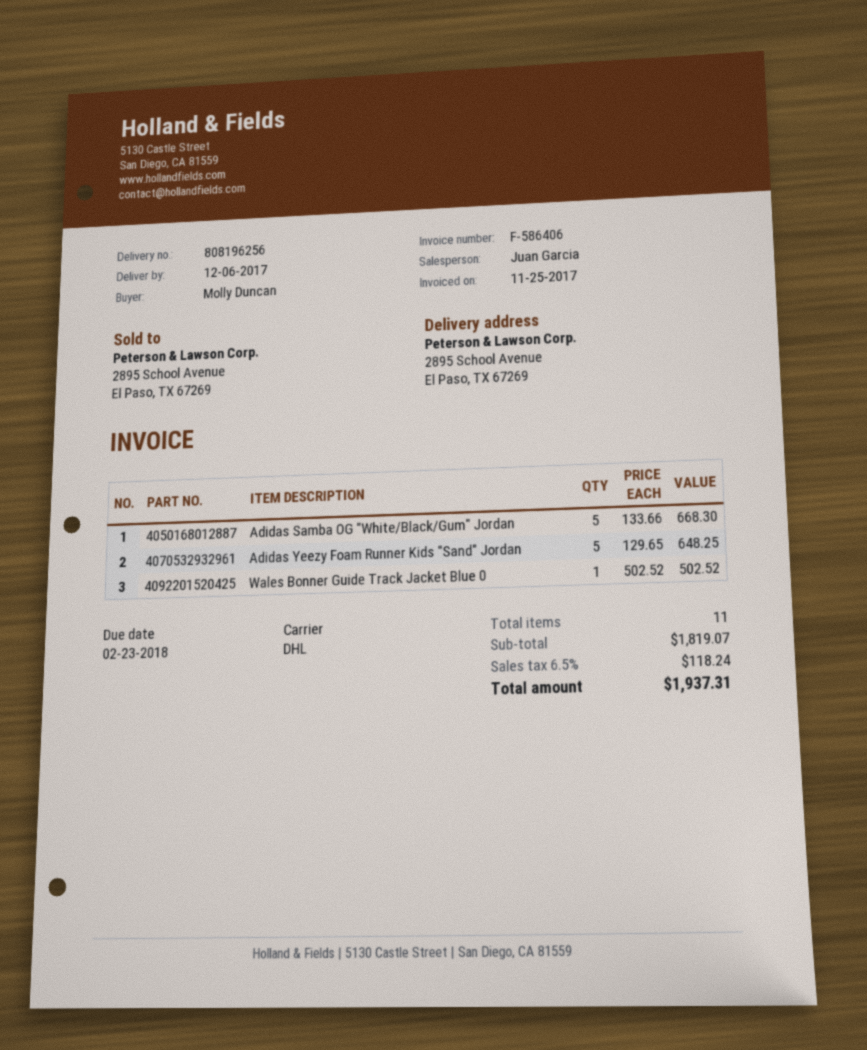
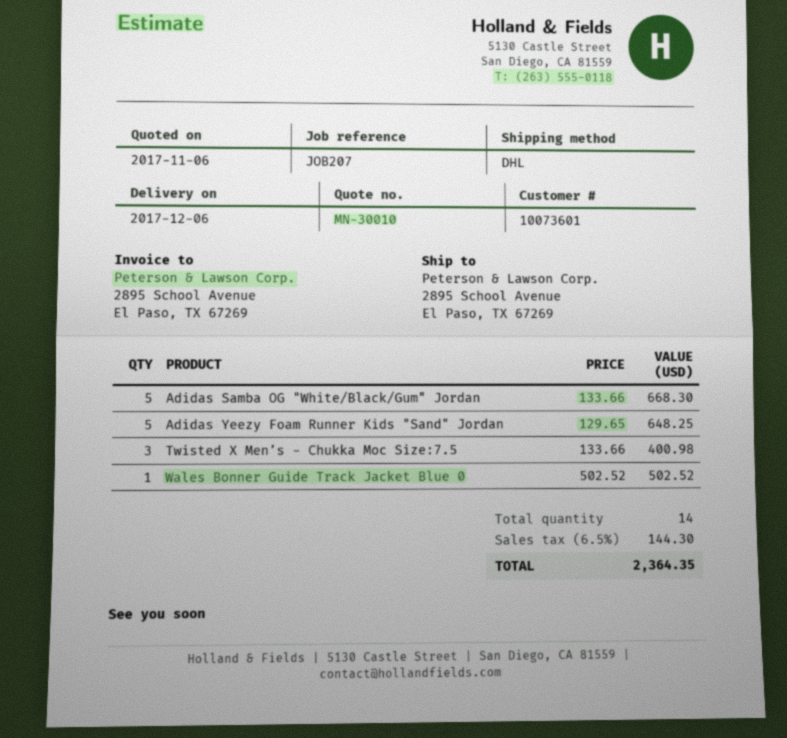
Twisted X Men’s - Chukka Moc Size:7.5: none -> 3 x 133.66 = 400.98
total quantity: 11 -> 14
tax: 6.5% = 118.24 -> 6.5% = 144.30
total: 1937.31 -> 2364.35

